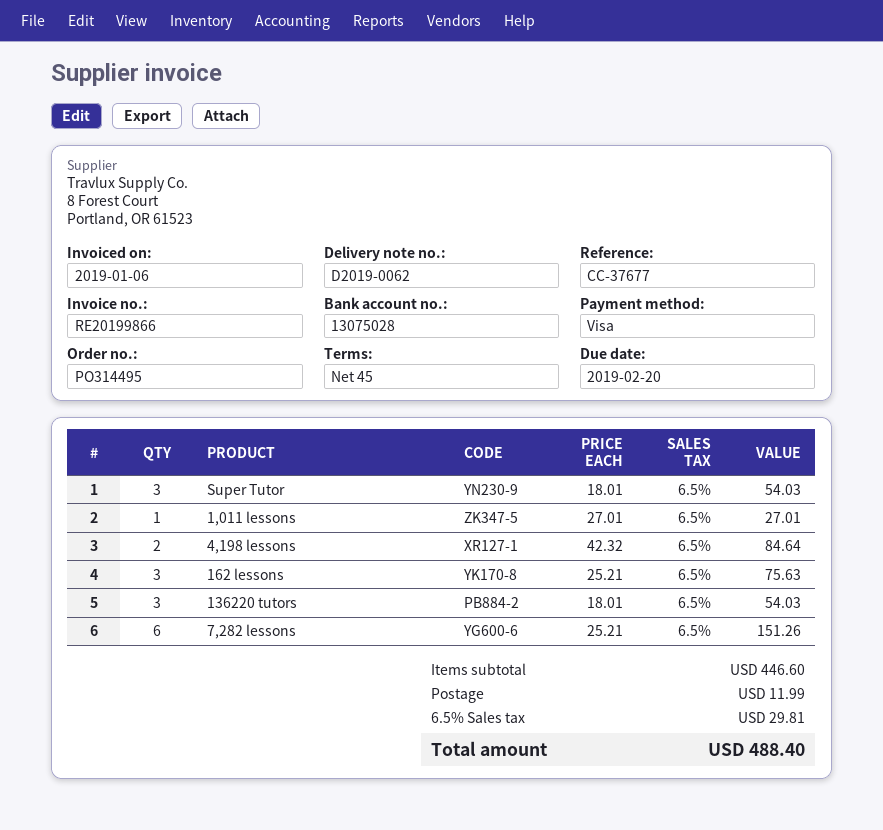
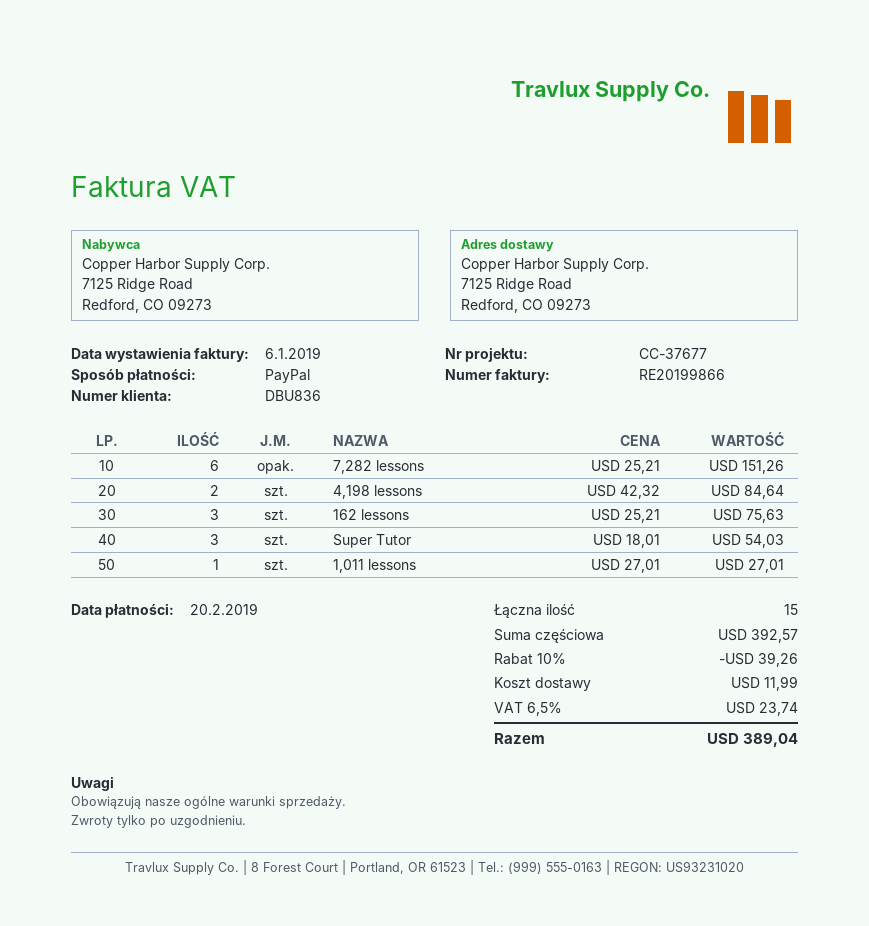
payment method: Visa -> PayPal
136220 tutors: 3 x 18.01 = 54.03 -> none
subtotal: 446.60 -> 392.57
discount: none -> 10% = 39.26
tax: 6.5% = 29.81 -> 6.5% = 23.74
total: 488.40 -> 389.04

